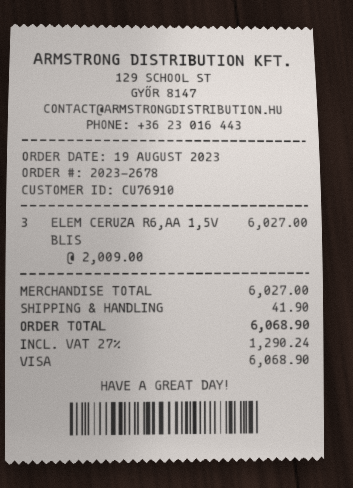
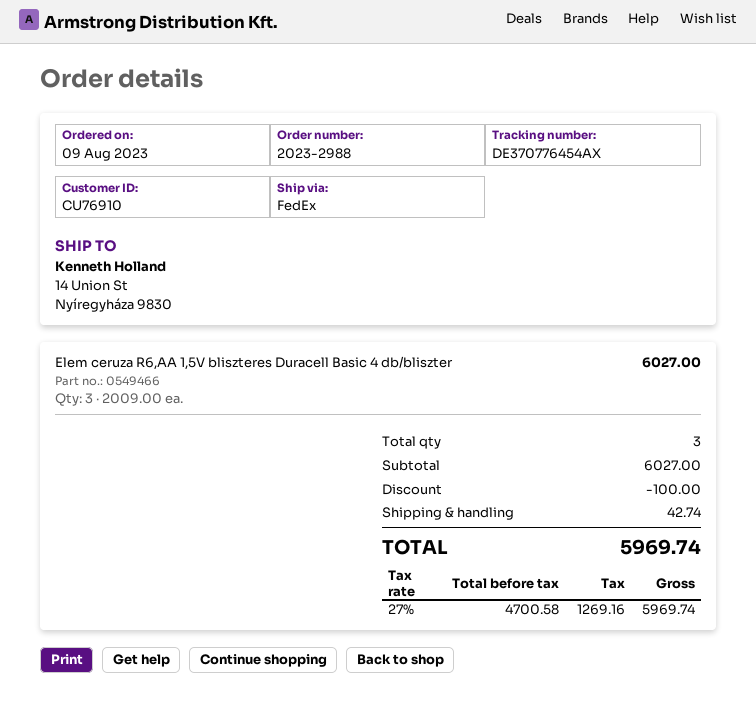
order number: 2023-2678 -> 2023-2988
order date: 2023-08-19 -> 2023-08-09
discount: none -> 100.00
shipping: 41.90 -> 42.74
tax: 27% = 1290.24 -> 27% = 1269.16
total: 6068.90 -> 5969.74

